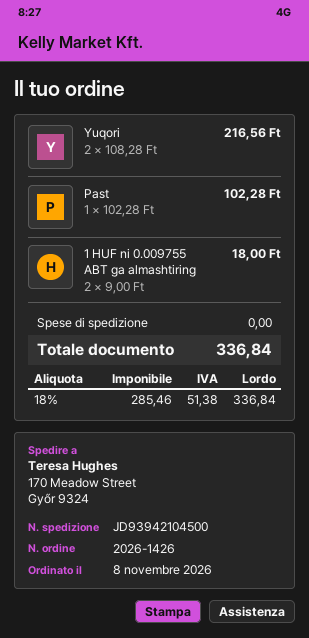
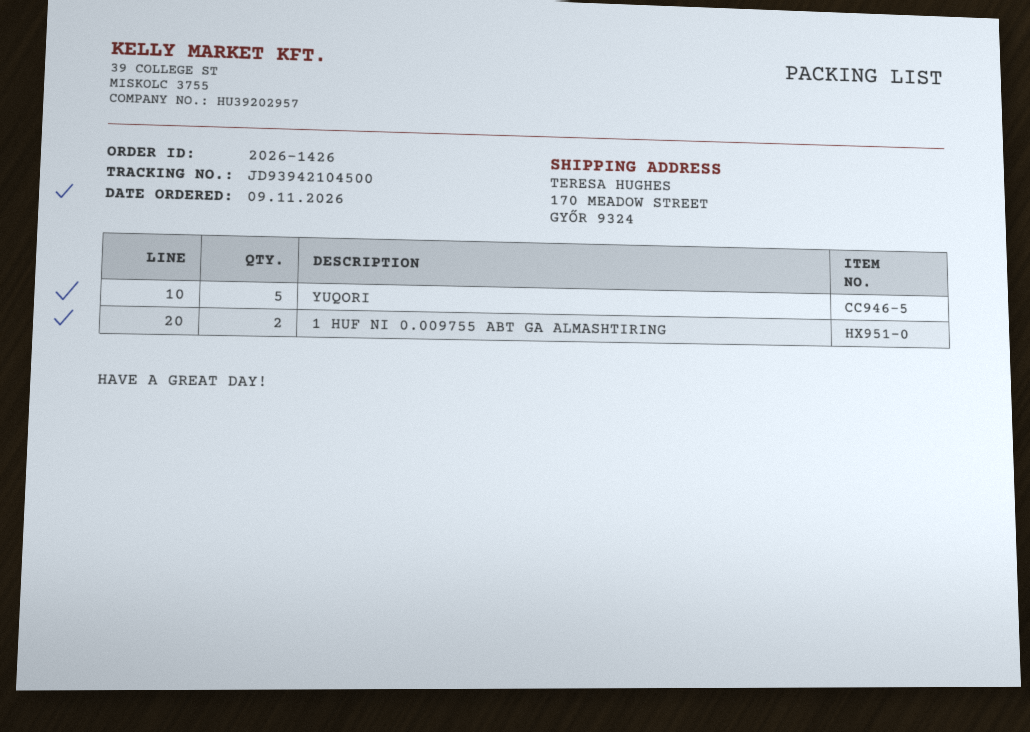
order date: 2026-11-08 -> 2026-11-09
Yuqori: 2 -> 5
Past: 1 -> none

